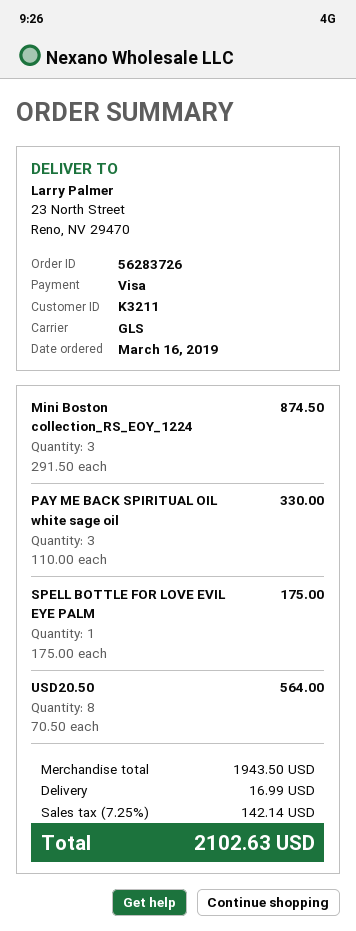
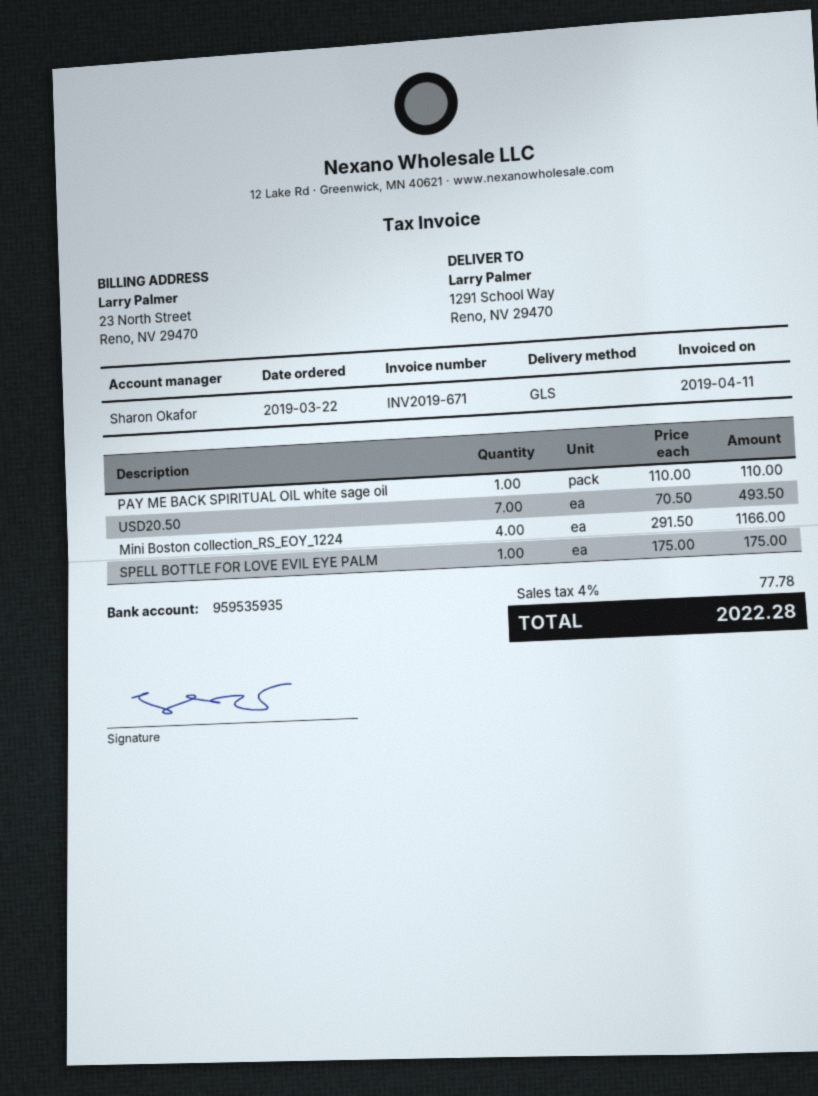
order date: 2019-03-16 -> 2019-03-22
ship to: 23 North Street, Reno, NV 29470 -> 1291 School Way, Reno, NV 29470
Mini Boston collection_RS_EOY_1224: 3 x 291.50 = 874.50 -> 4 x 291.50 = 1166.00
PAY ME BACK SPIRITUAL OIL white sage oil: 3 x 110.00 = 330.00 -> 1 x 110.00 = 110.00
USD20.50: 8 x 70.50 = 564.00 -> 7 x 70.50 = 493.50
shipping: 16.99 -> none
tax: 7.25% = 142.14 -> 4% = 77.78
total: 2102.63 -> 2022.28

